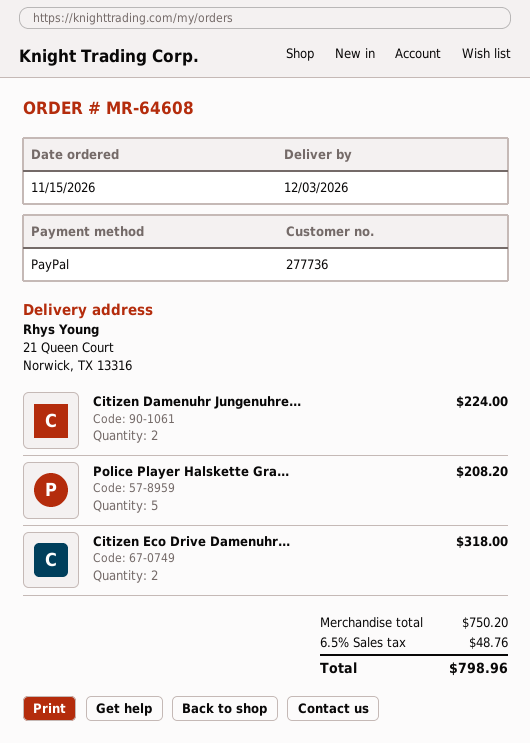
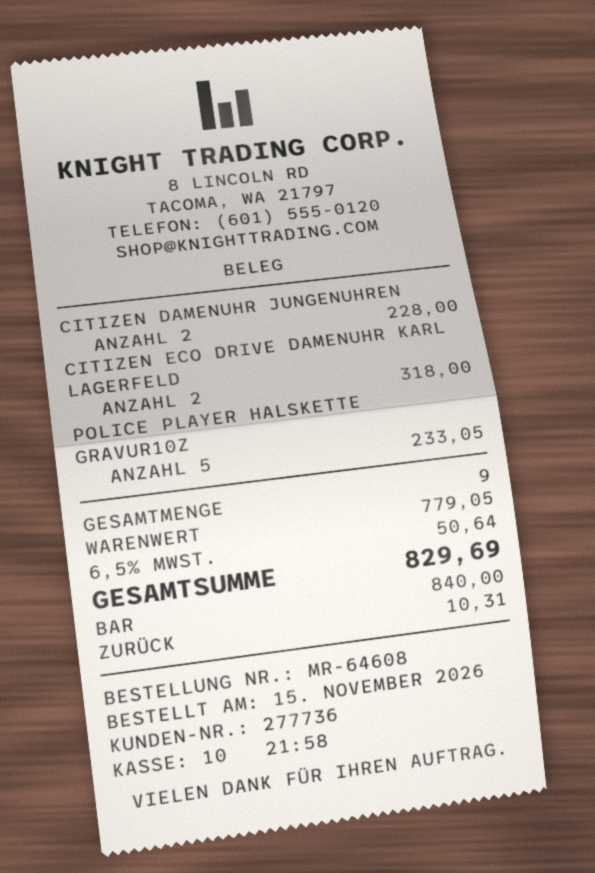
payment method: PayPal -> cash
Citizen Damenuhr Jungenuhre...: 2 for 224.00 -> 2 for 228.00
Police Player Halskette Gra...: 5 for 208.20 -> 5 for 233.05
subtotal: 750.20 -> 779.05
tax: 6.5% = 48.76 -> 6.5% = 50.64
total: 798.96 -> 829.69

